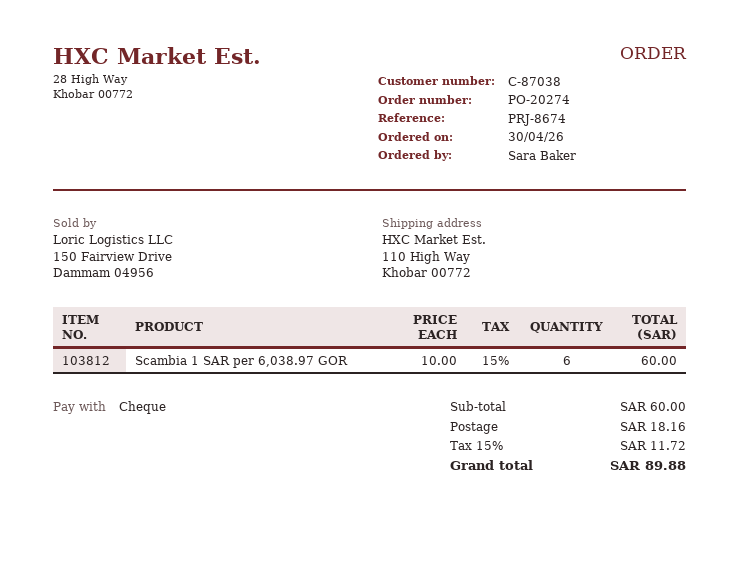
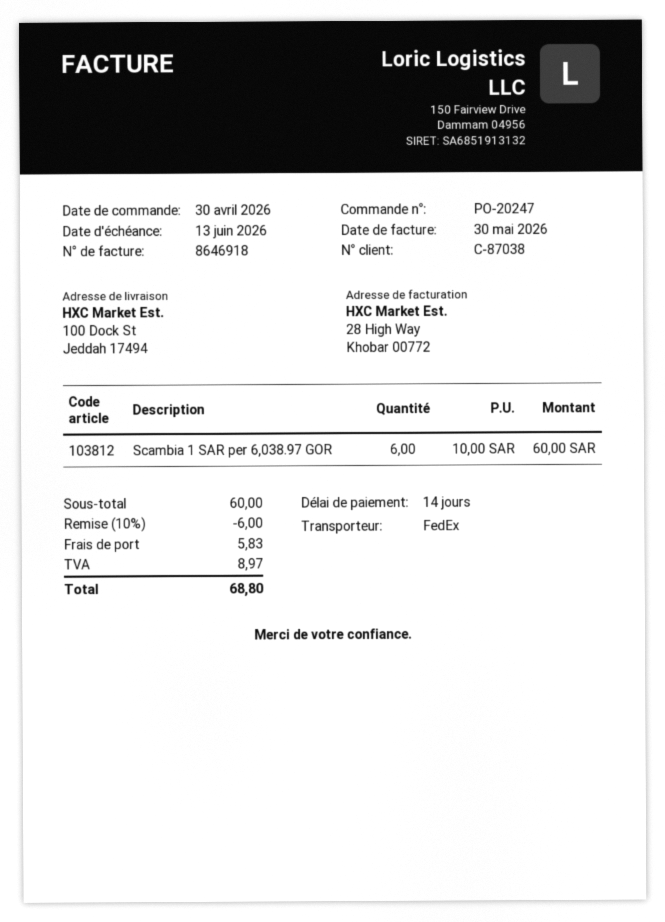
order number: PO-20274 -> PO-20247
ship to: 110 High Way, Khobar 00772 -> 100 Dock St, Jeddah 17494
discount: none -> 10% = 6.00
shipping: 18.16 -> 5.83
tax: 11.72 -> 8.97
total: 89.88 -> 68.80

